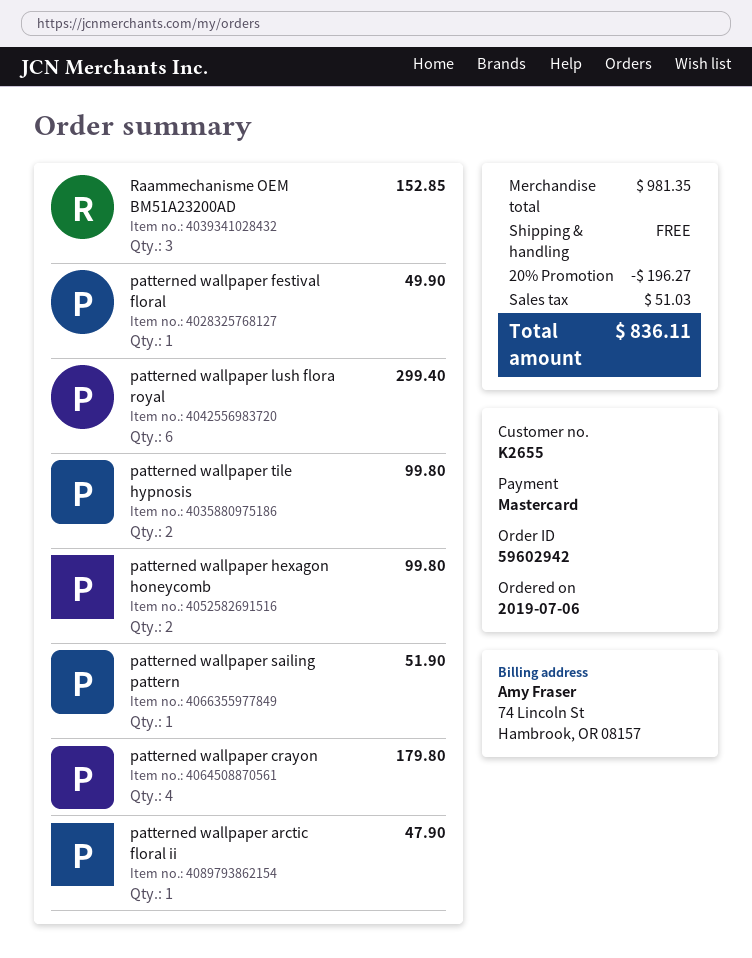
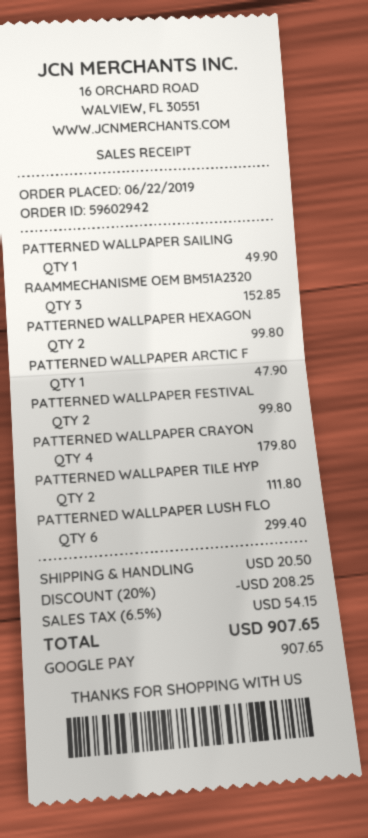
order date: 2019-07-06 -> 2019-06-22
payment method: Mastercard -> Google Pay
patterned wallpaper festival floral: 1 for 49.90 -> 2 for 99.80
patterned wallpaper tile hypnosis: 2 for 99.80 -> 2 for 111.80
patterned wallpaper sailing pattern: 1 for 51.90 -> 1 for 49.90
discount: 20% = 196.27 -> 20% = 208.25
shipping: 0.00 -> 20.50
tax: 51.03 -> 54.15
total: 836.11 -> 907.65

